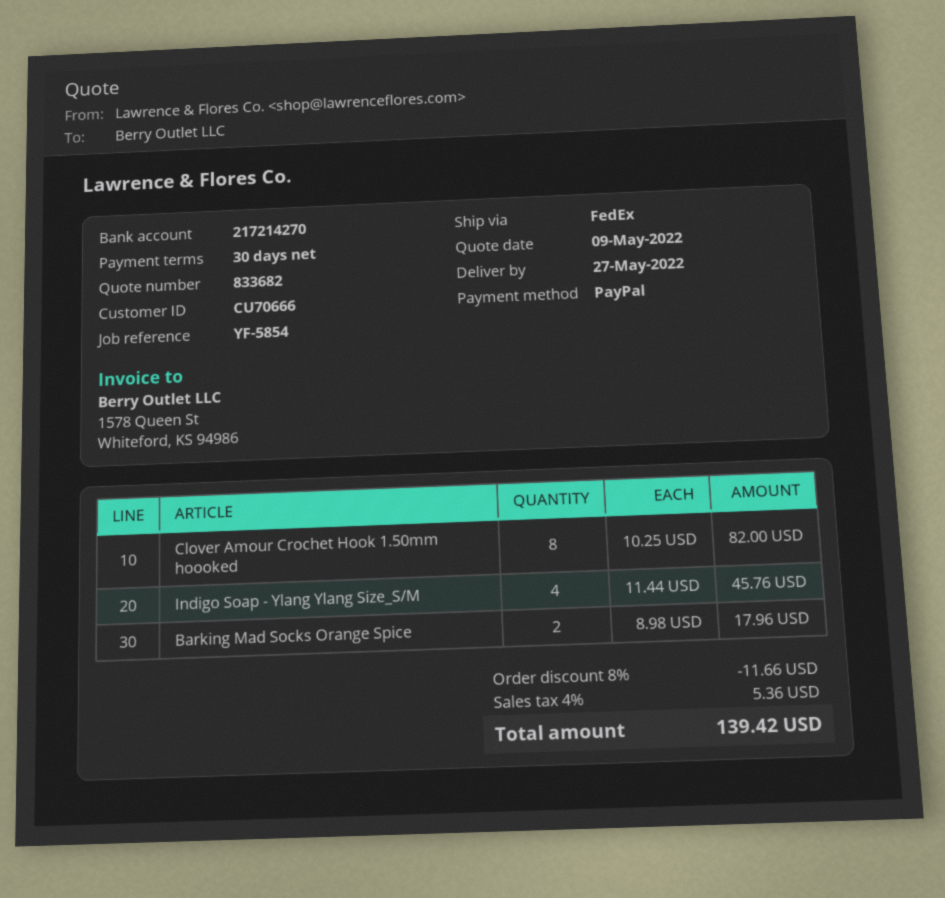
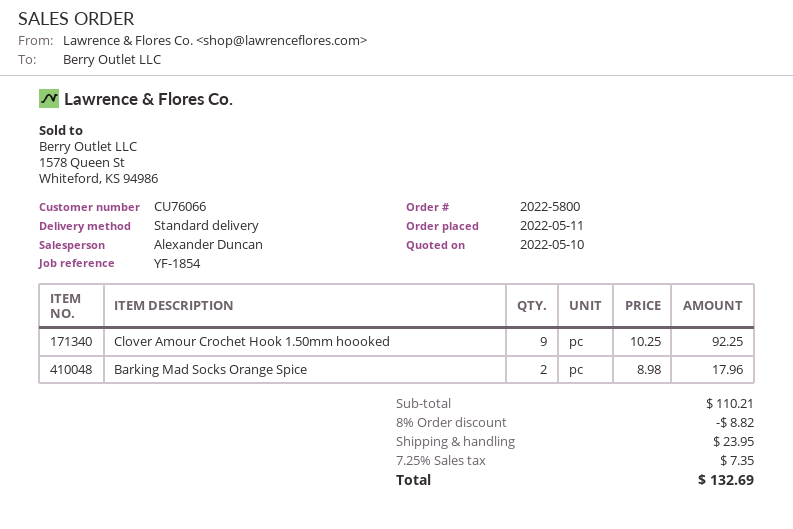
quote date: 2022-05-09 -> 2022-05-10
customer number: CU70666 -> CU76066
reference: YF-5854 -> YF-1854
shipping method: FedEx -> standard
Clover Amour Crochet Hook 1.50mm hoooked: 8 x 10.25 = 82.00 -> 9 x 10.25 = 92.25
Indigo Soap - Ylang Ylang Size_S/M: 4 x 11.44 = 45.76 -> none
discount: 8% = 11.66 -> 8% = 8.82
shipping: none -> 23.95
tax: 4% = 5.36 -> 7.25% = 7.35
total: 139.42 -> 132.69

